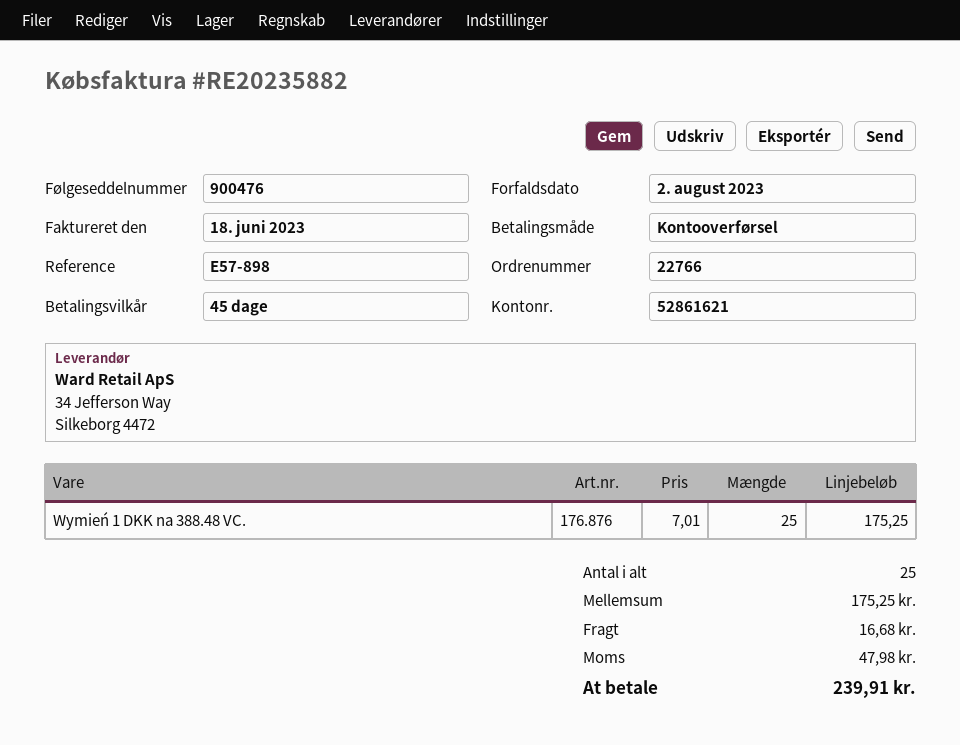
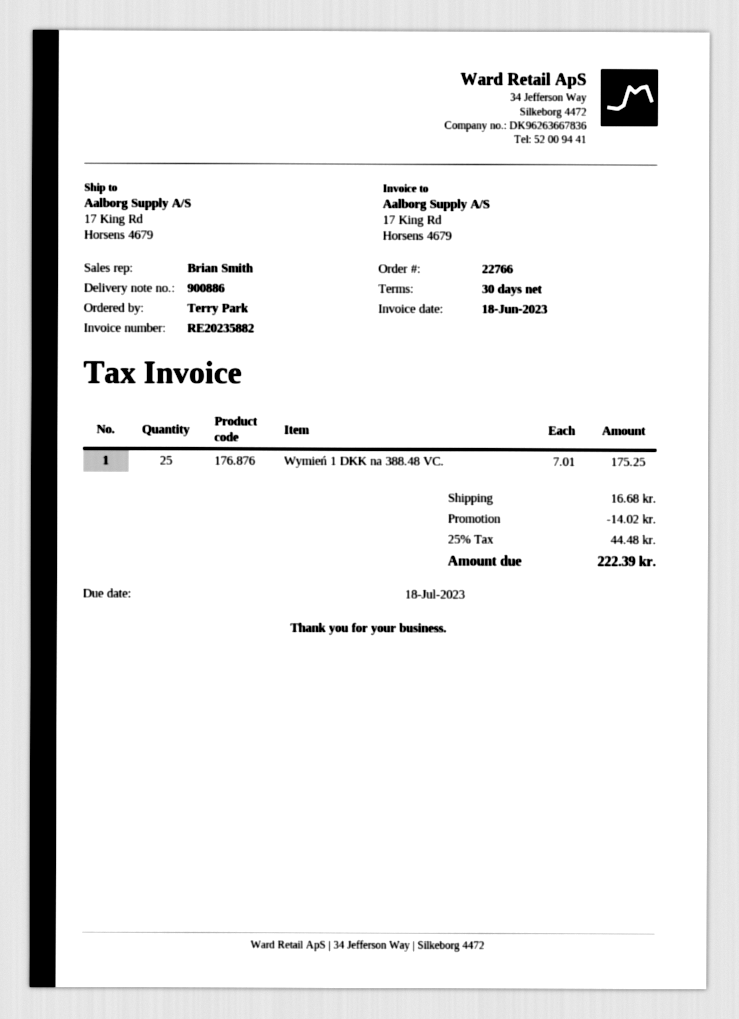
delivery note number: 900476 -> 900886
payment terms: 45 days -> 30 days
due date: 2023-08-02 -> 2023-07-18
discount: none -> 14.02
tax: 47.98 -> 44.48
total: 239.91 -> 222.39

